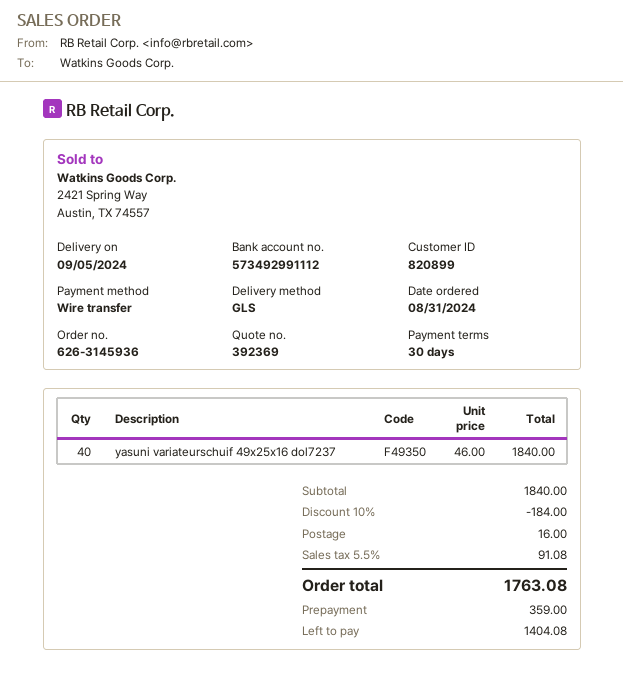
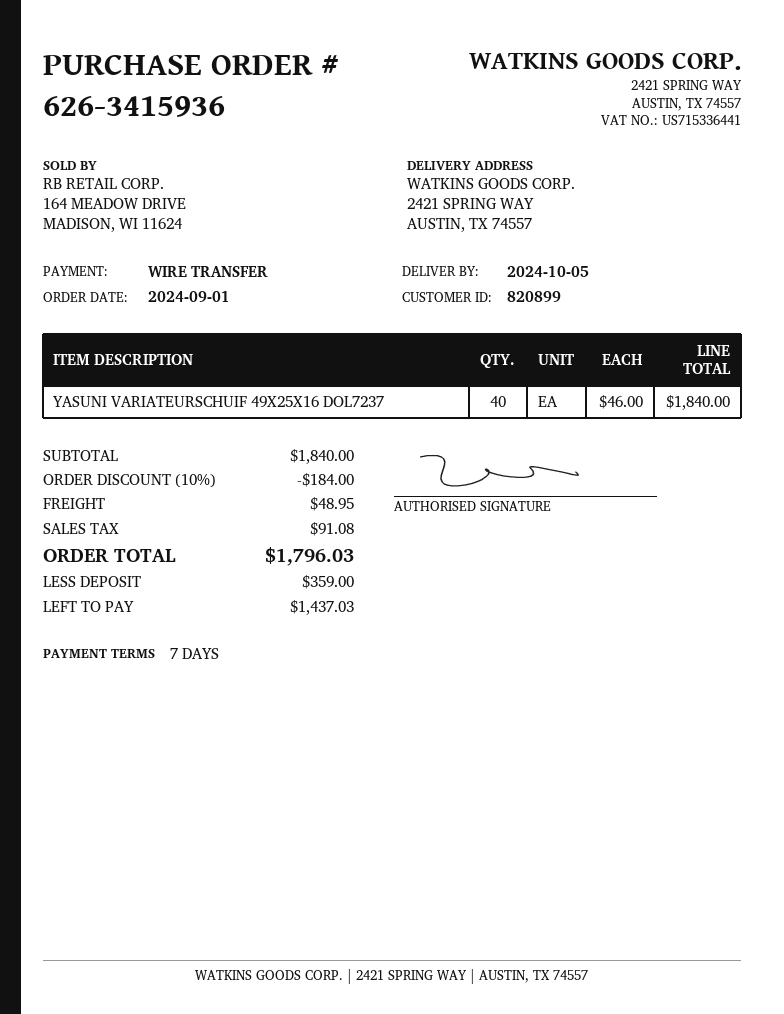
order number: 626-3145936 -> 626-3415936
order date: 2024-08-31 -> 2024-09-01
delivery date: 2024-09-05 -> 2024-10-05
payment terms: 30 days -> 7 days
shipping: 16.00 -> 48.95
total: 1763.08 -> 1796.03
balance: 1404.08 -> 1437.03

